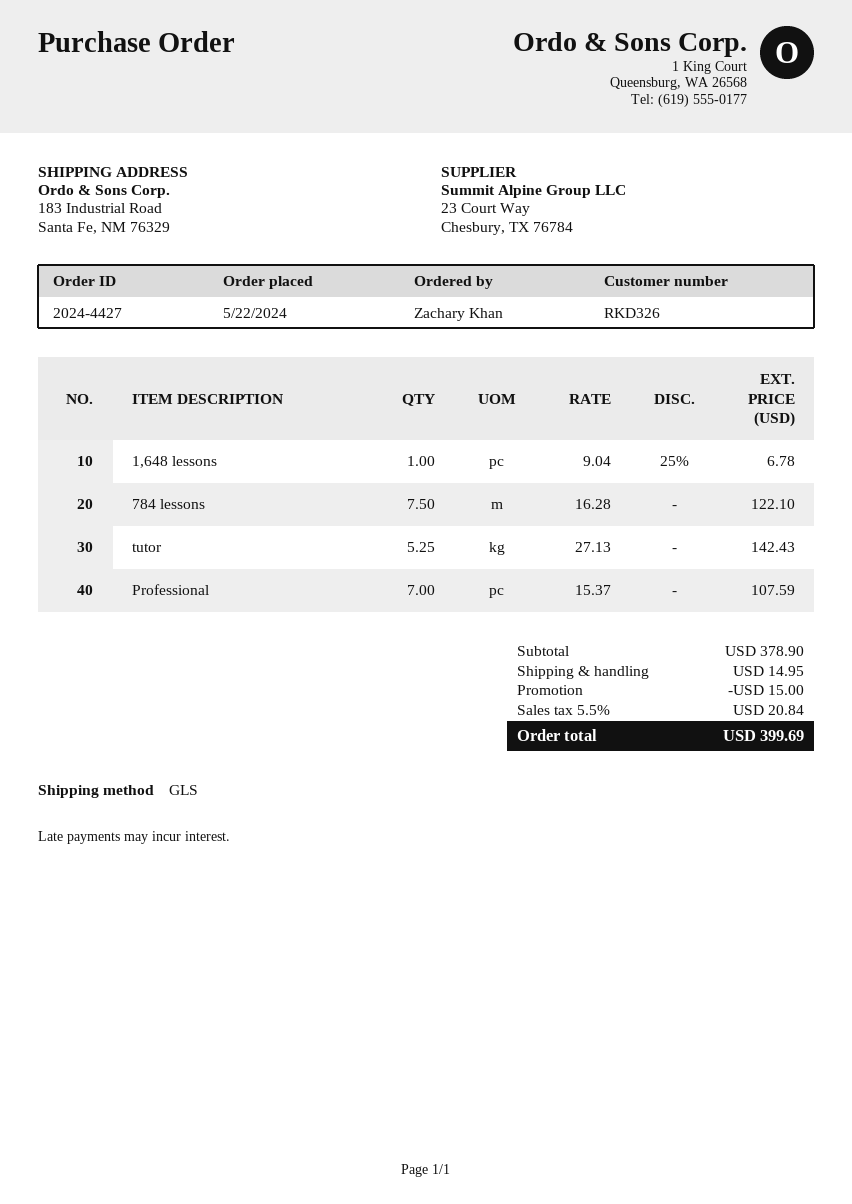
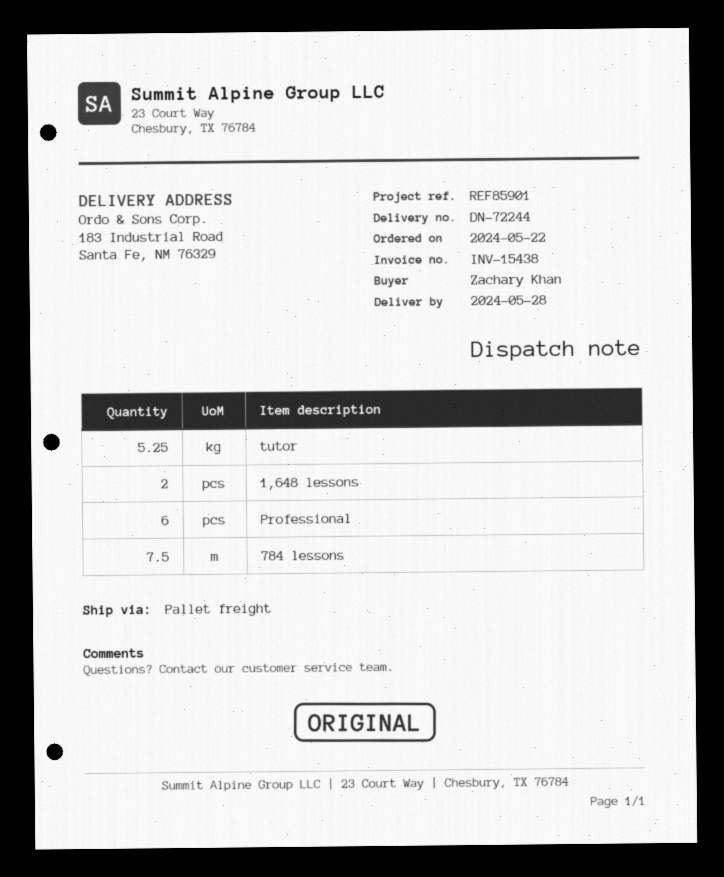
shipping method: GLS -> pallet freight
1,648 lessons: 1 -> 2
Professional: 7 -> 6

